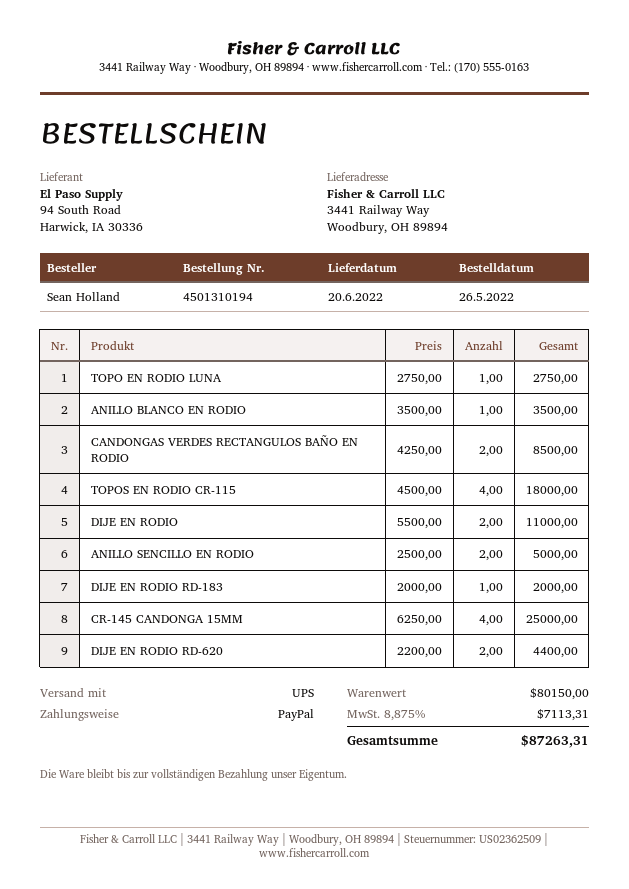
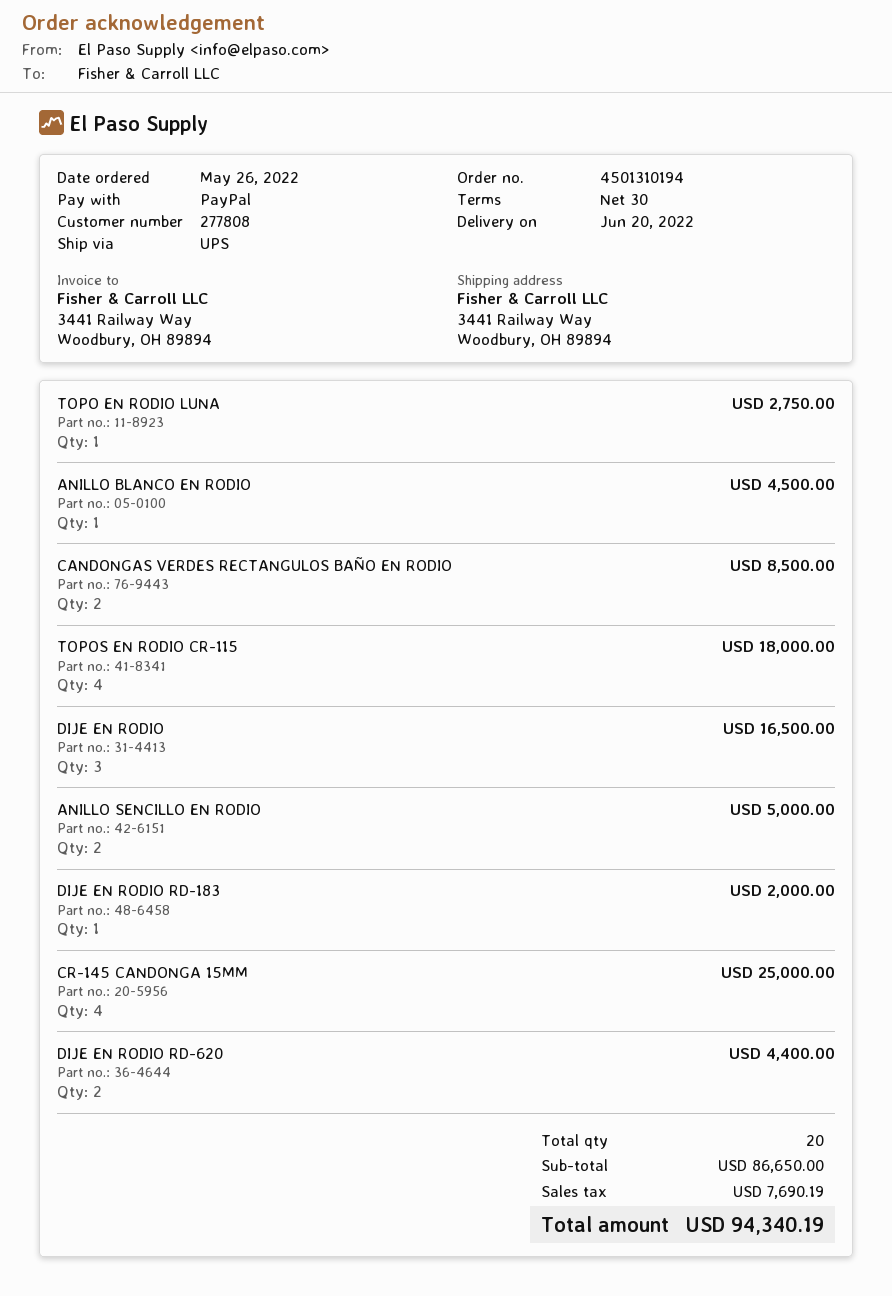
ANILLO BLANCO EN RODIO: 1 for 3500.00 -> 1 for 4500.00
DIJE EN RODIO: 2 for 11000.00 -> 3 for 16500.00
subtotal: 80150.00 -> 86650.00
tax: 7113.31 -> 7690.19
total: 87263.31 -> 94340.19

